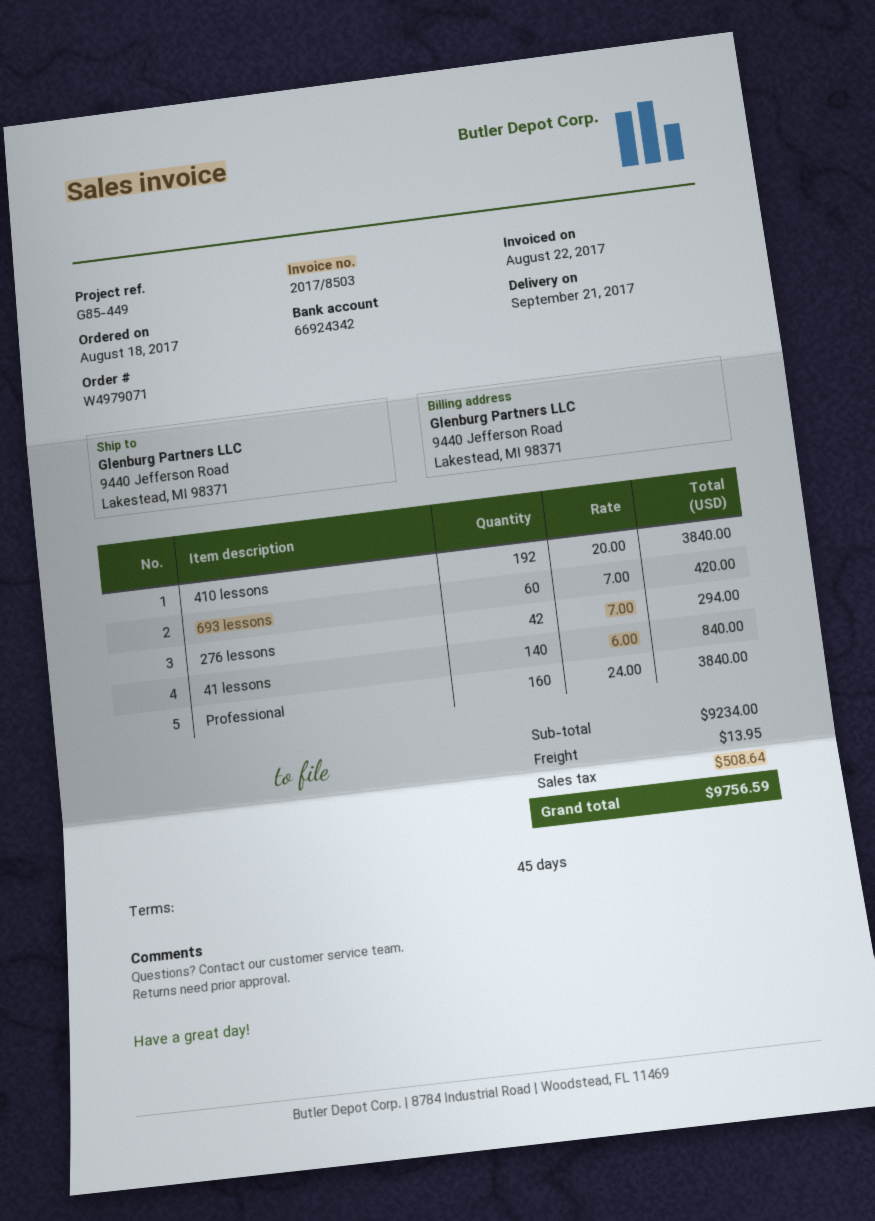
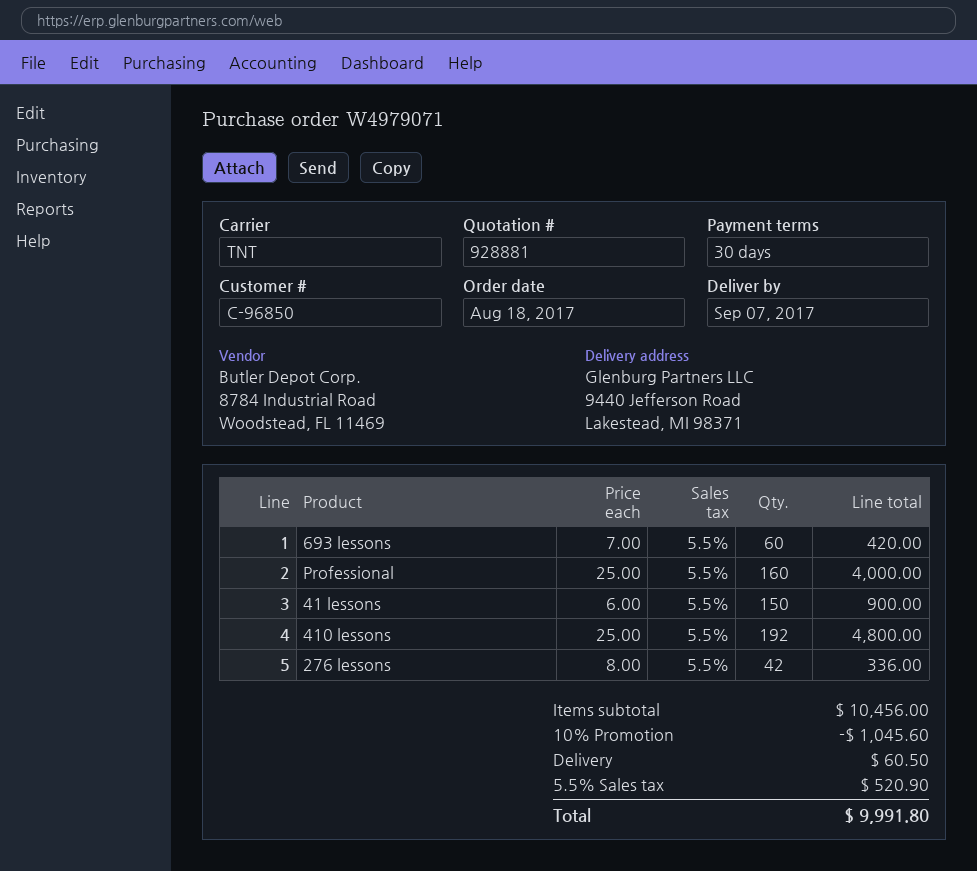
delivery date: 2017-09-21 -> 2017-09-07
payment terms: 45 days -> 30 days
410 lessons: 192 x 20.00 = 3840.00 -> 192 x 25.00 = 4800.00
276 lessons: 42 x 7.00 = 294.00 -> 42 x 8.00 = 336.00
41 lessons: 140 x 6.00 = 840.00 -> 150 x 6.00 = 900.00
Professional: 160 x 24.00 = 3840.00 -> 160 x 25.00 = 4000.00
subtotal: 9234.00 -> 10456.00
discount: none -> 10% = 1045.60
shipping: 13.95 -> 60.50
tax: 508.64 -> 520.90
total: 9756.59 -> 9991.80

